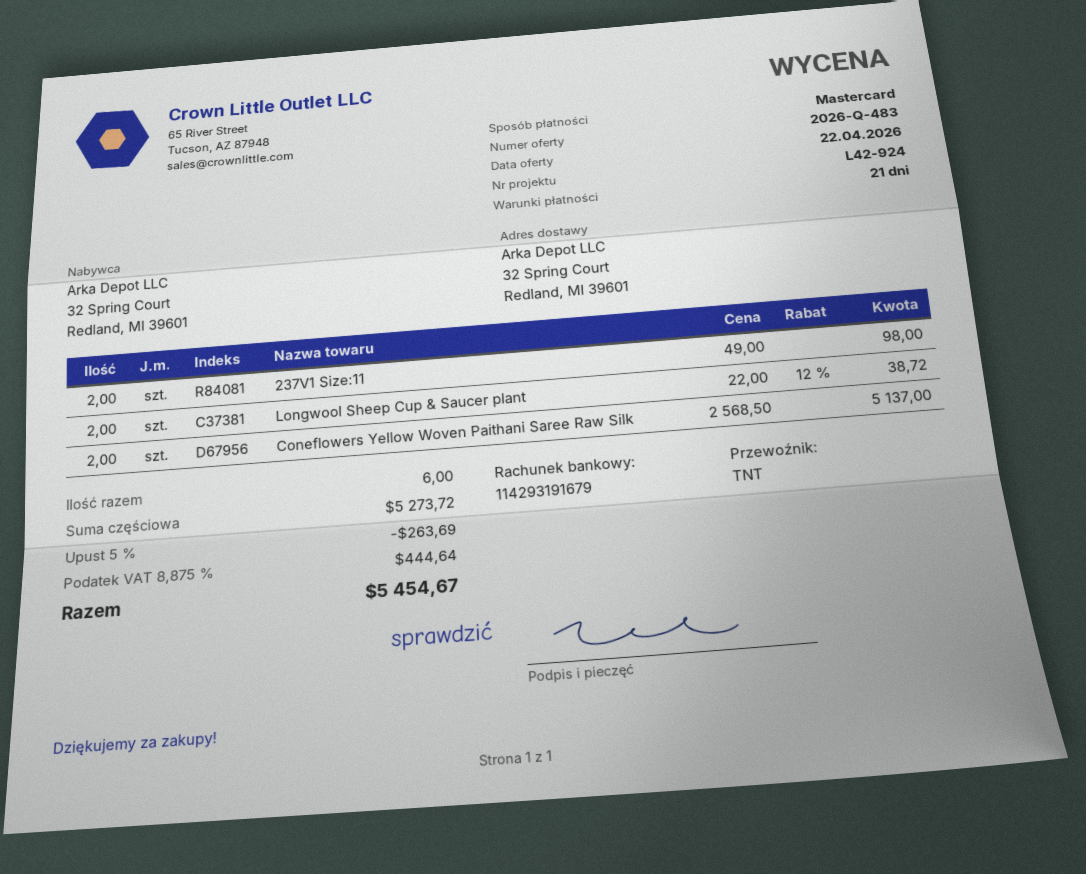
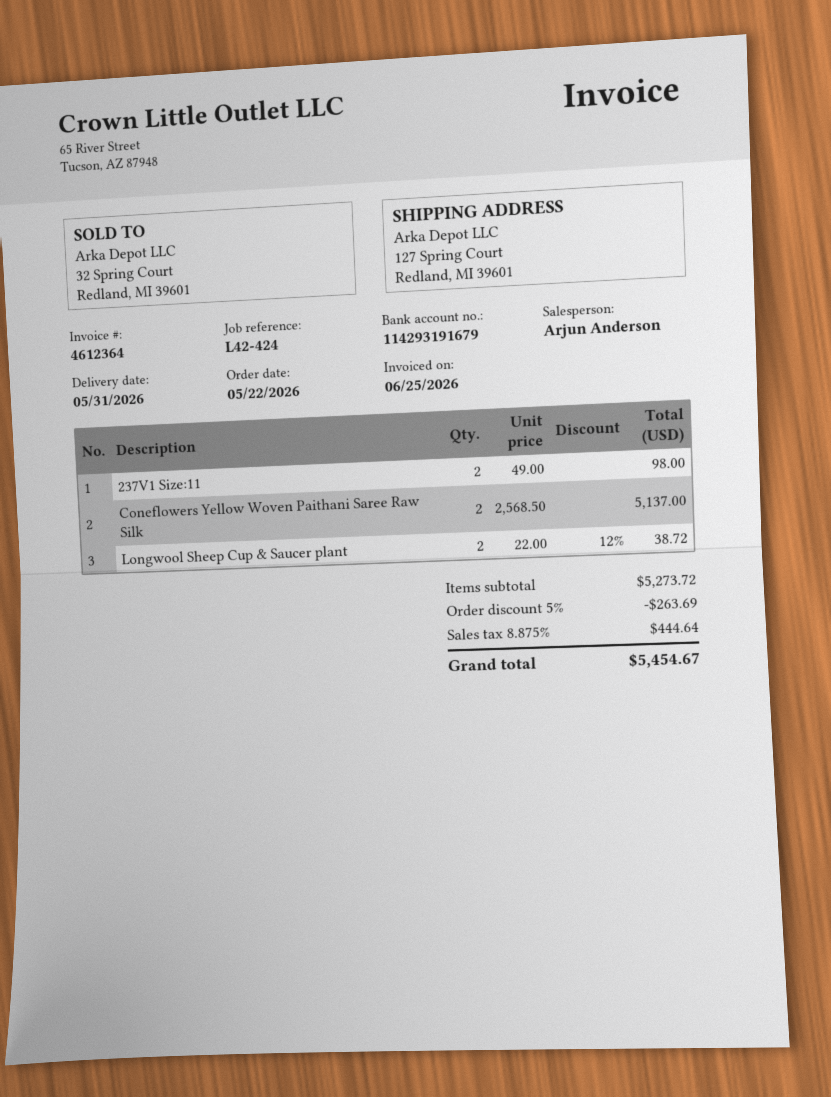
reference: L42-924 -> L42-424
ship to: 32 Spring Court, Redland, MI 39601 -> 127 Spring Court, Redland, MI 39601

